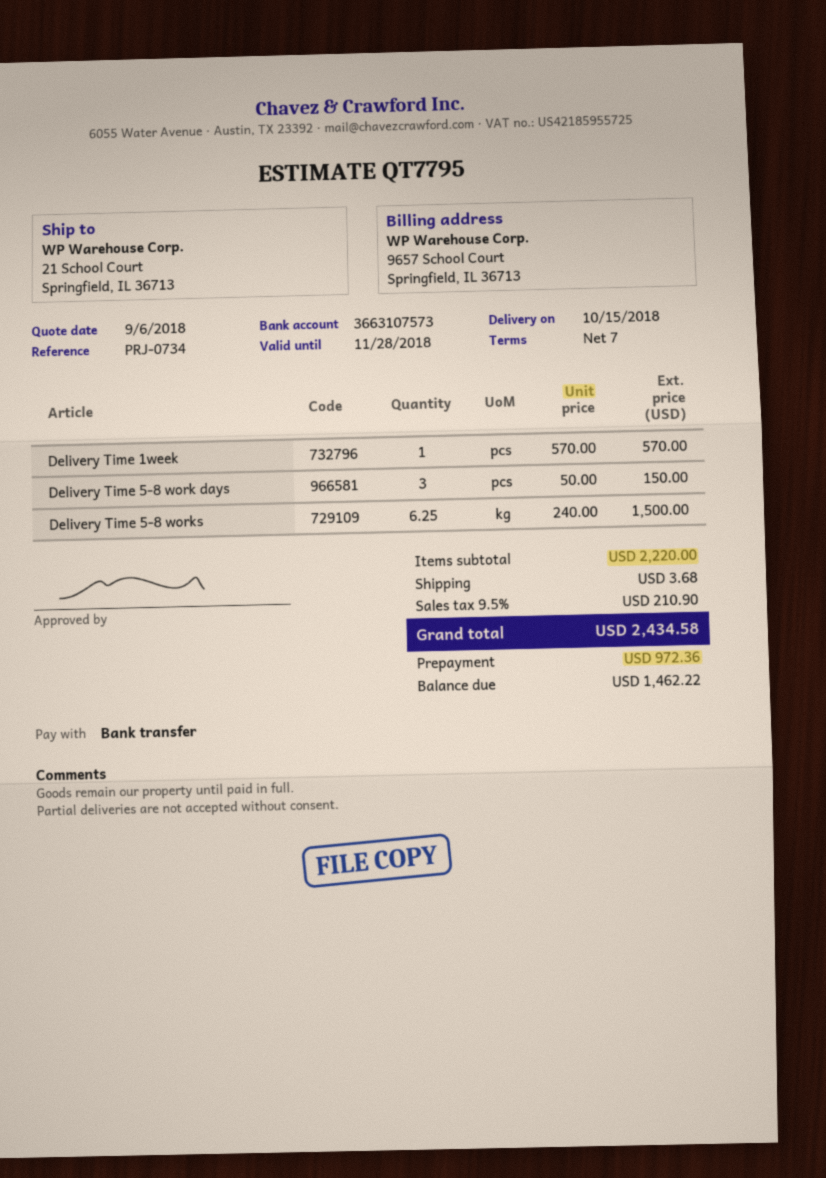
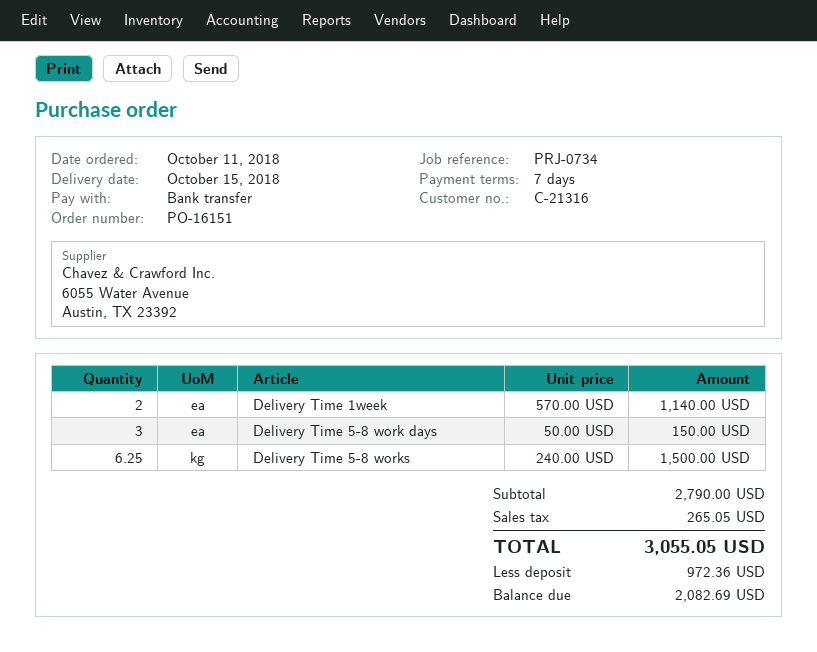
Delivery Time 1week: 1 x 570.00 = 570.00 -> 2 x 570.00 = 1140.00
subtotal: 2220.00 -> 2790.00
shipping: 3.68 -> none
tax: 210.90 -> 265.05
total: 2434.58 -> 3055.05
balance: 1462.22 -> 2082.69

